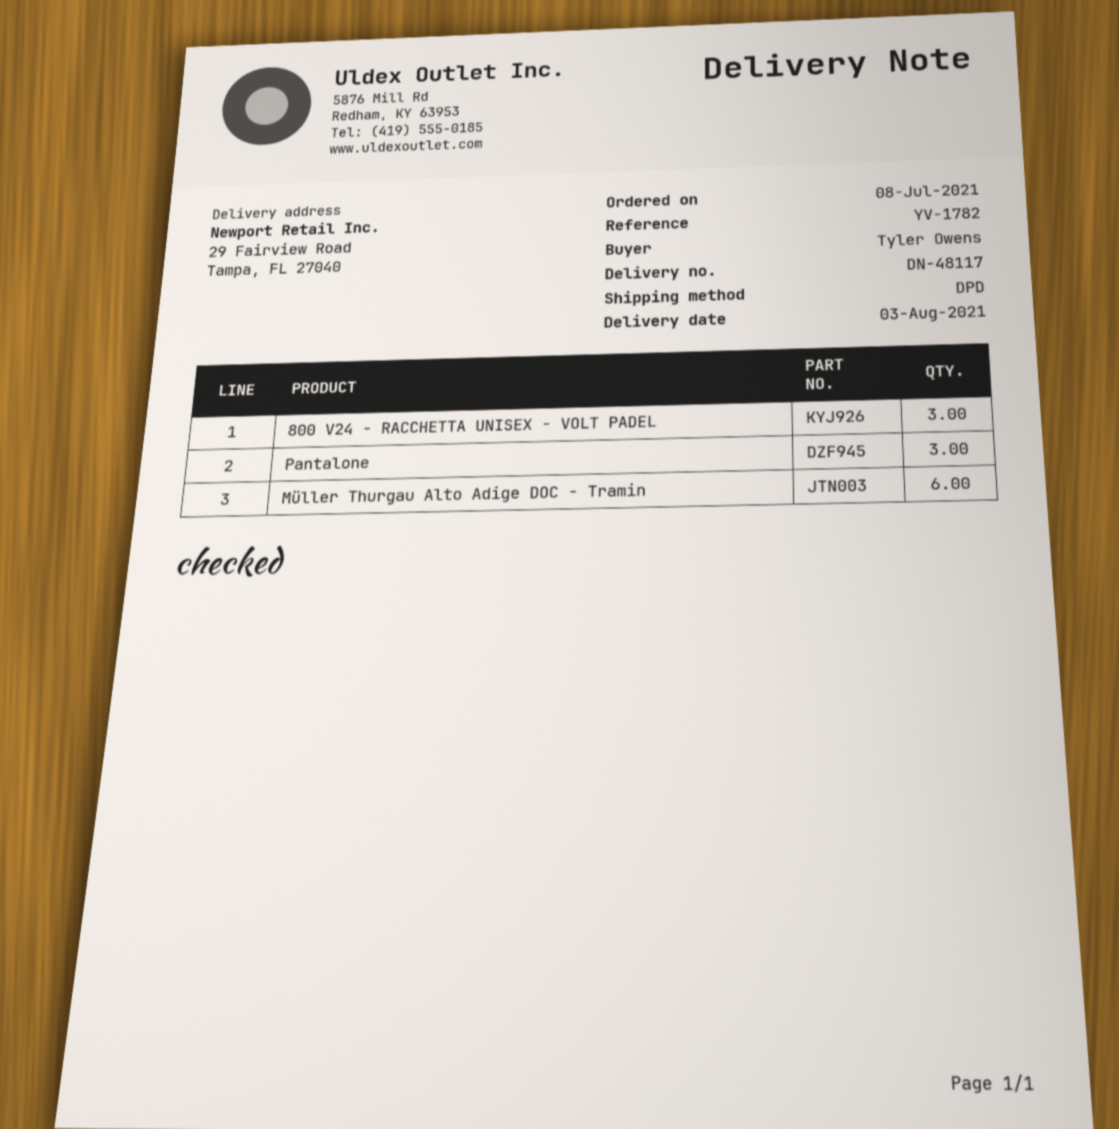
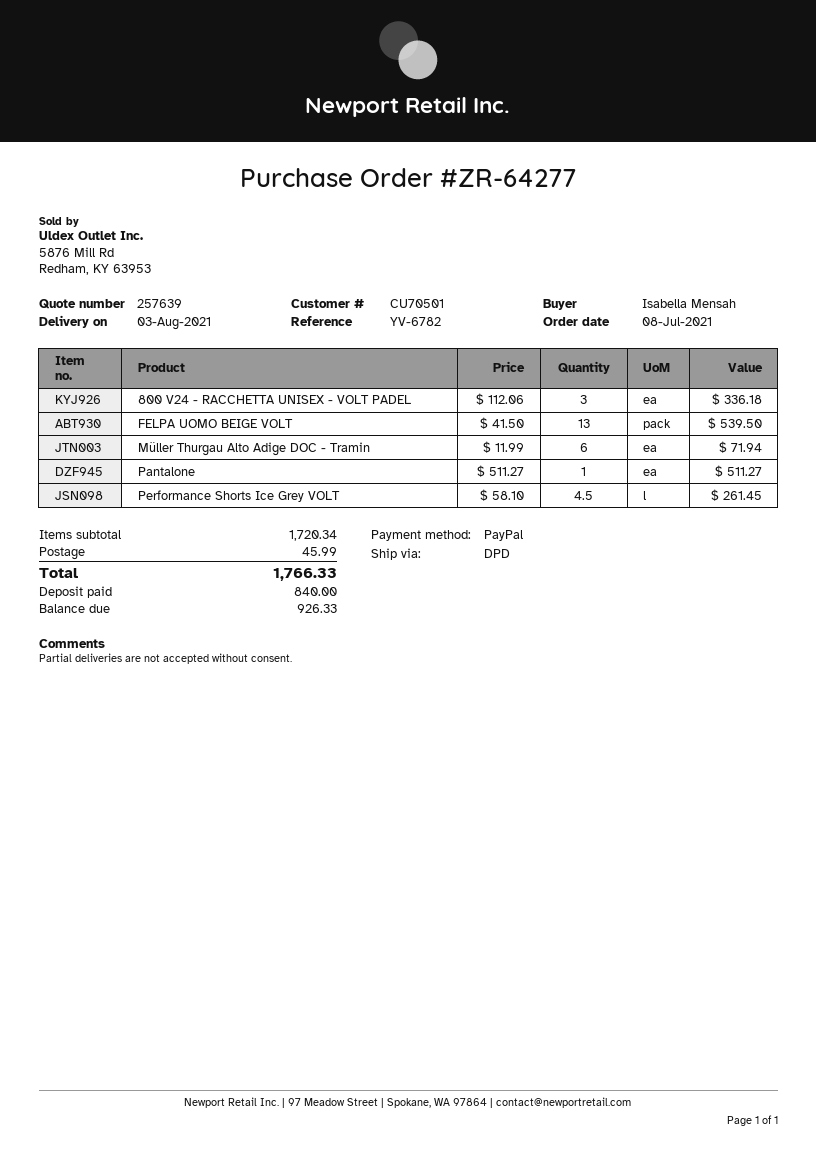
reference: YV-1782 -> YV-6782
ordered by: Tyler Owens -> Isabella Mensah
Pantalone: 3 -> 1
FELPA UOMO BEIGE VOLT: none -> 13
Performance Shorts Ice Grey VOLT: none -> 4.5

